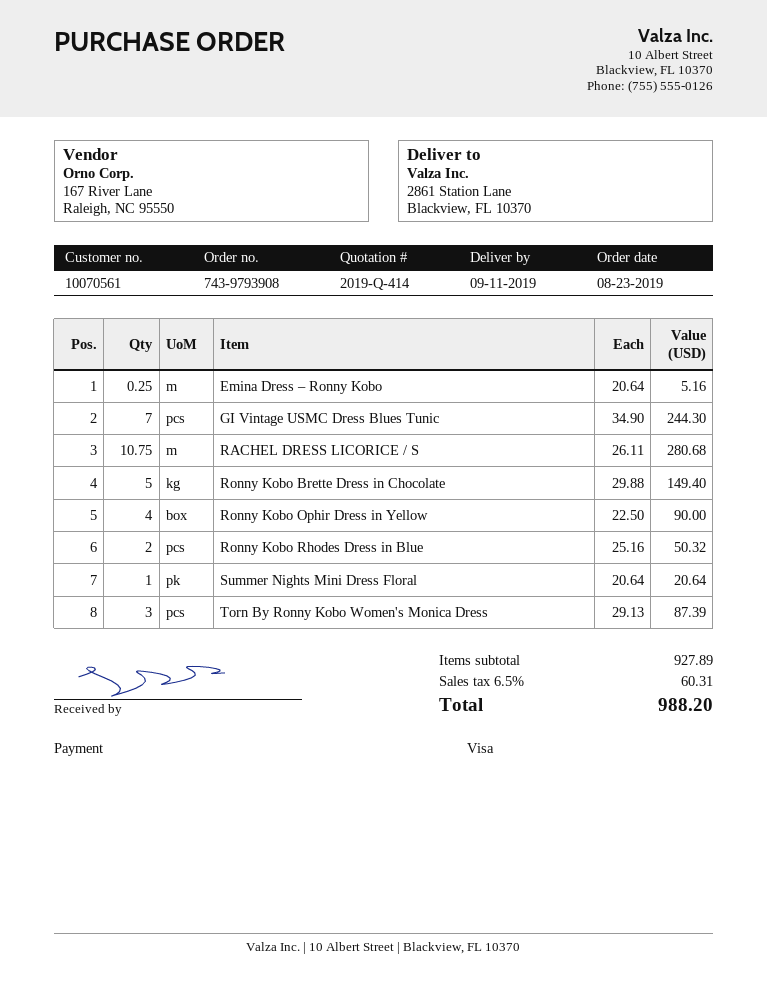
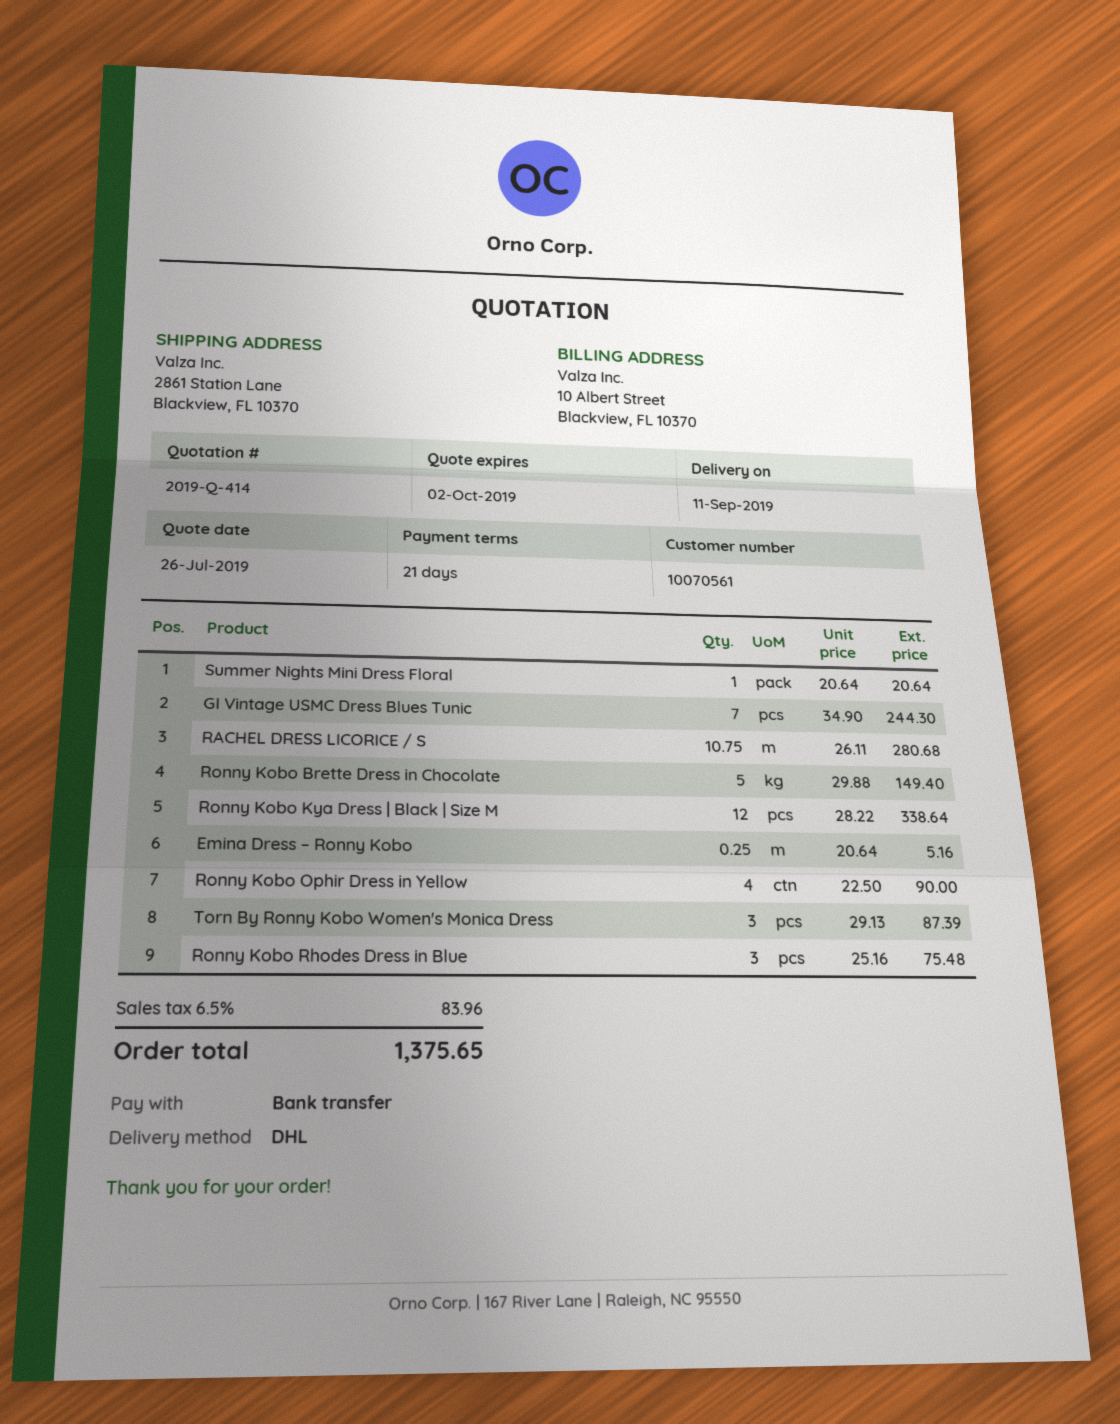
payment method: Visa -> bank transfer
Ronny Kobo Rhodes Dress in Blue: 2 x 25.16 = 50.32 -> 3 x 25.16 = 75.48
Ronny Kobo Kya Dress | Black | Size M: none -> 12 x 28.22 = 338.64
tax: 6.5% = 60.31 -> 6.5% = 83.96
total: 988.20 -> 1375.65

